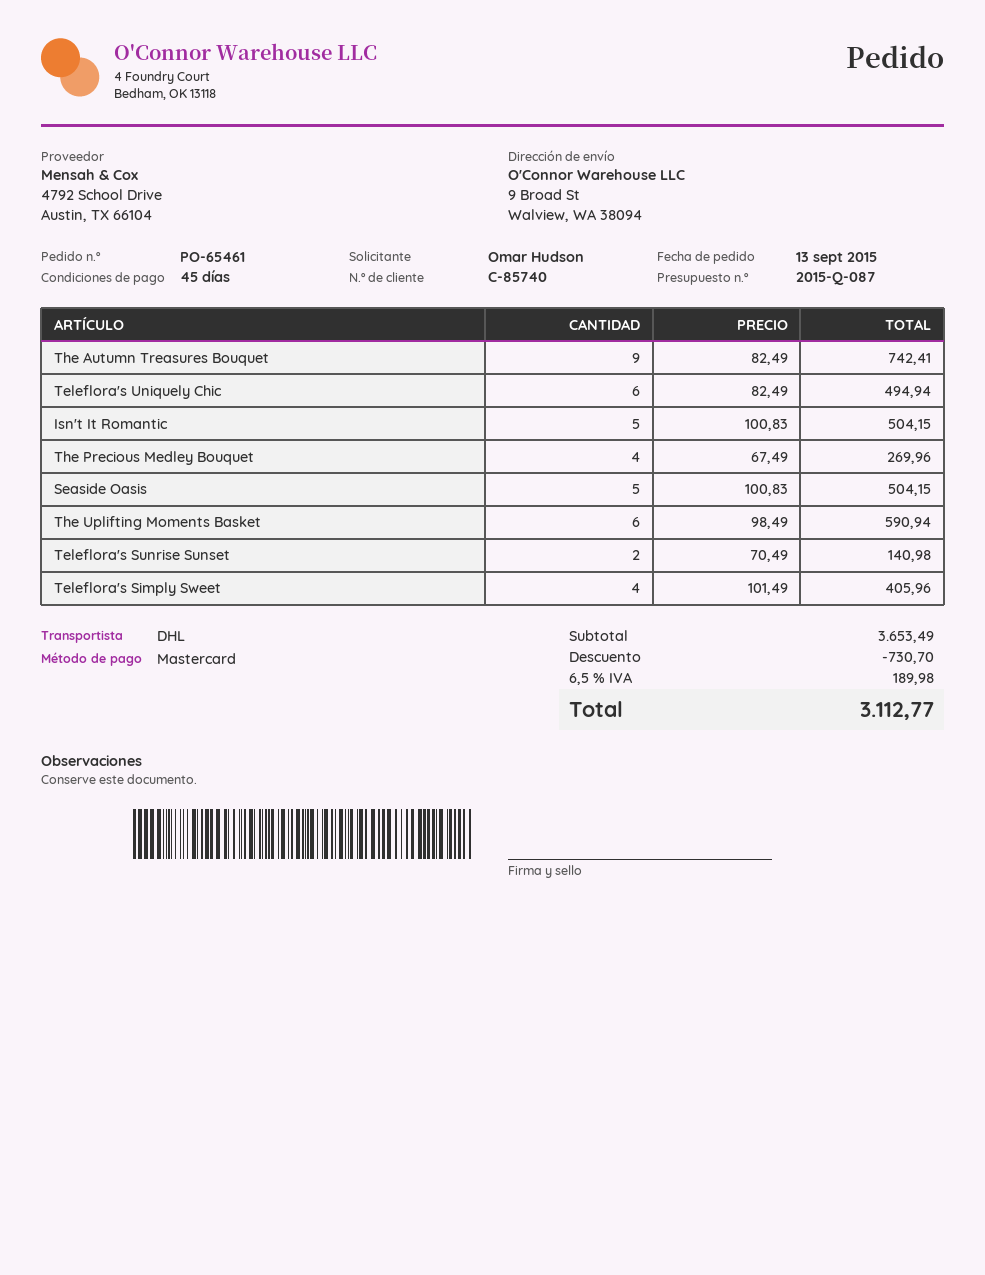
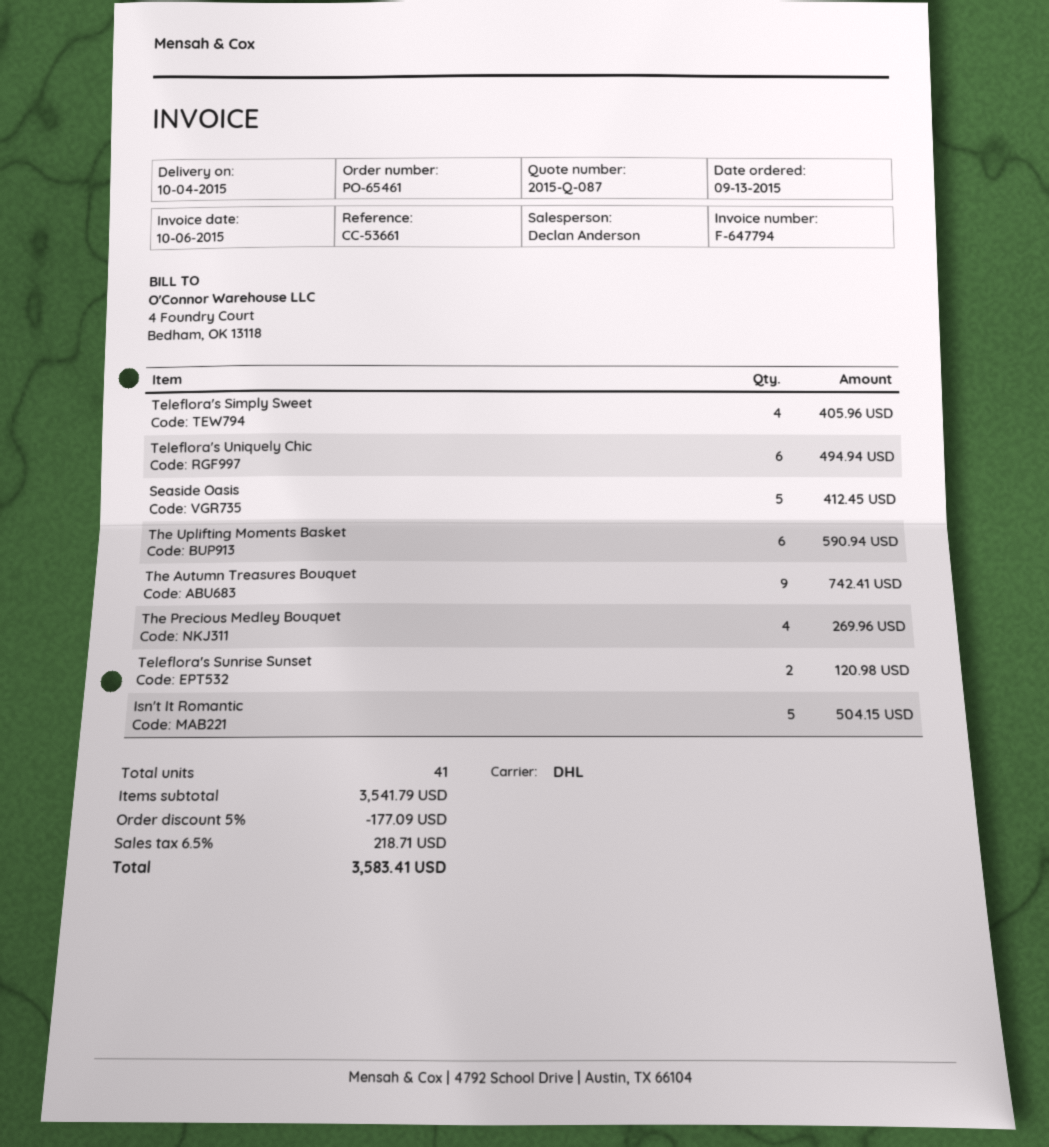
Seaside Oasis: 5 for 504.15 -> 5 for 412.45
Teleflora's Sunrise Sunset: 2 for 140.98 -> 2 for 120.98
subtotal: 3653.49 -> 3541.79
discount: 730.70 -> 177.09
tax: 6.5% = 189.98 -> 6.5% = 218.71
total: 3112.77 -> 3583.41

